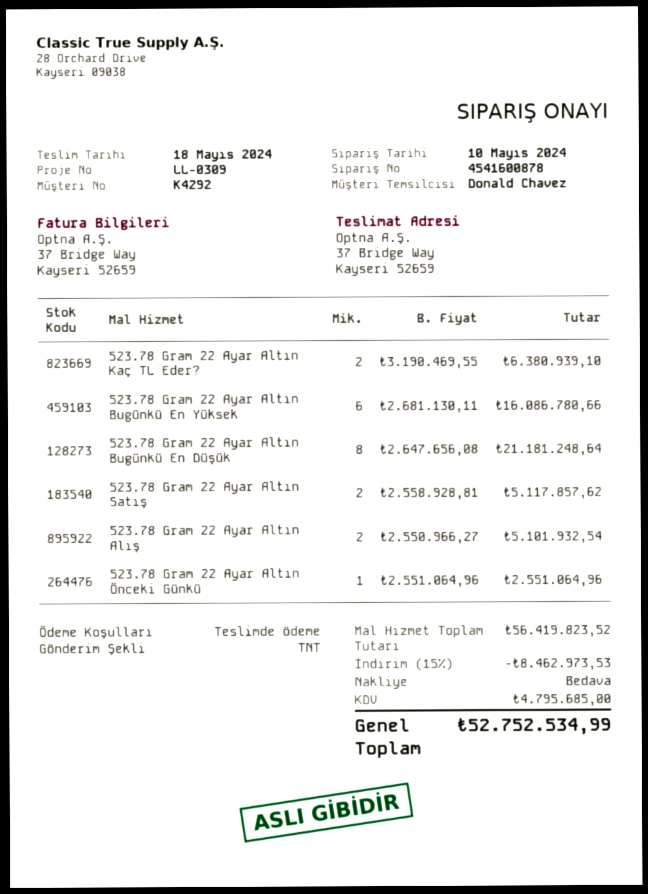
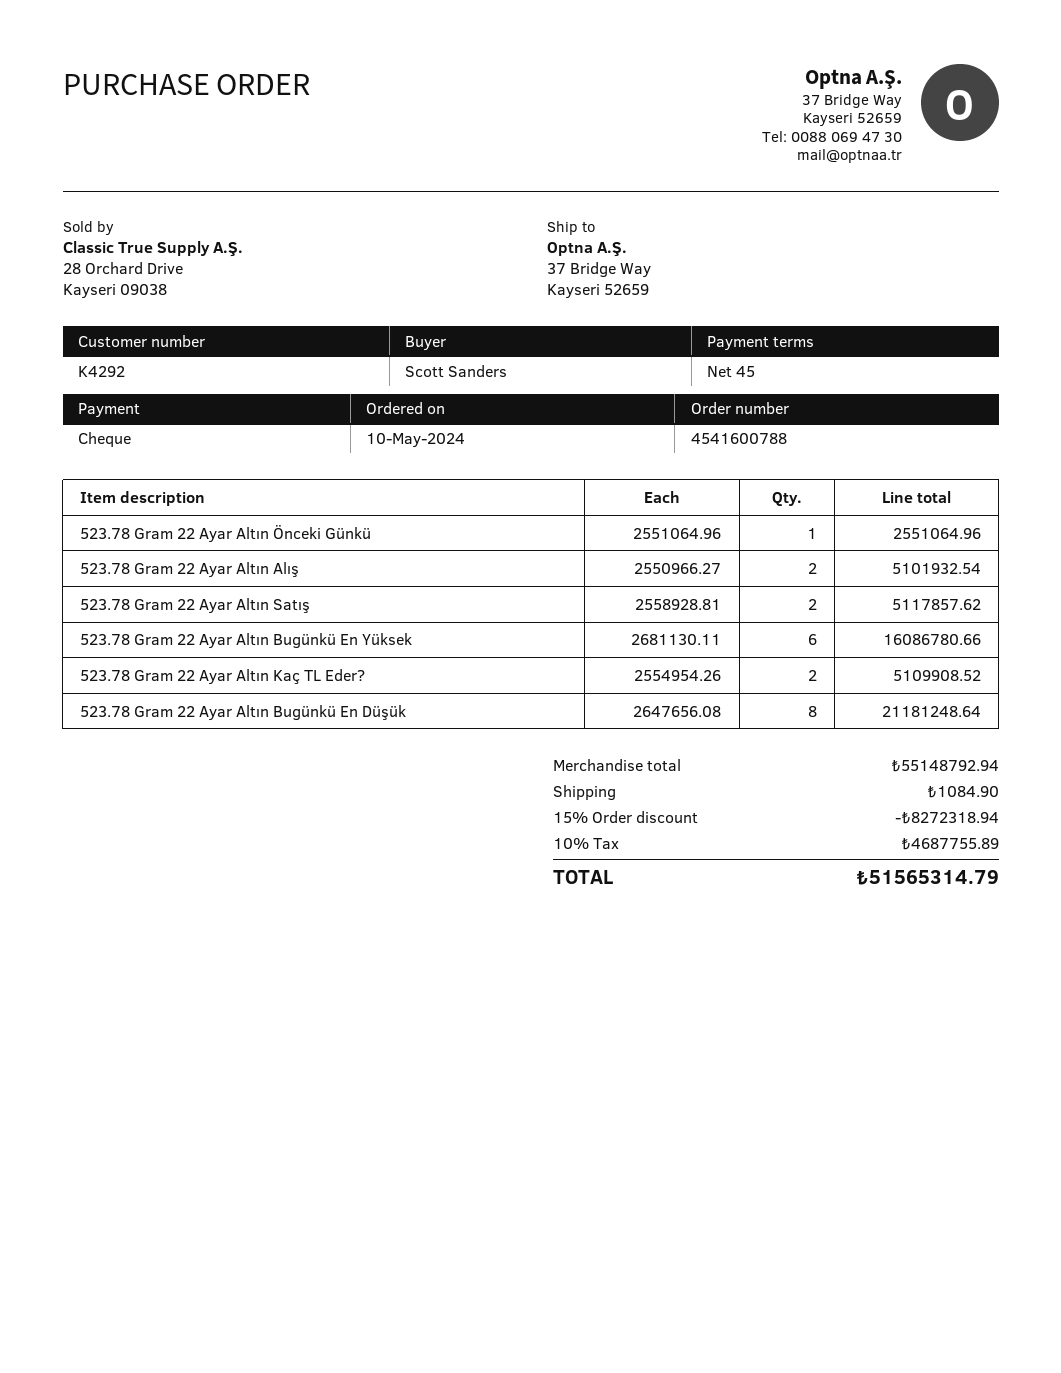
order number: 4541600878 -> 4541600788
payment terms: on receipt -> 45 days
523.78 Gram 22 Ayar Altın Kaç TL Eder?: 2 x 3190469.55 = 6380939.10 -> 2 x 2554954.26 = 5109908.52
subtotal: 56419823.52 -> 55148792.94
discount: 15% = 8462973.53 -> 15% = 8272318.94
shipping: 0.00 -> 1084.90
tax: 4795685.00 -> 4687755.89
total: 52752534.99 -> 51565314.79

